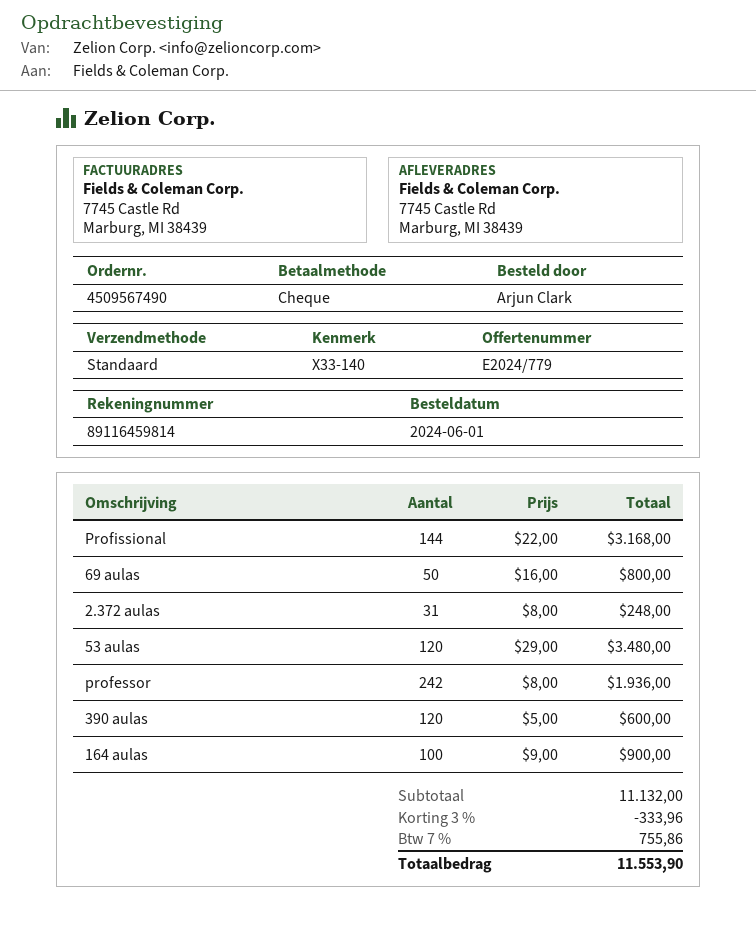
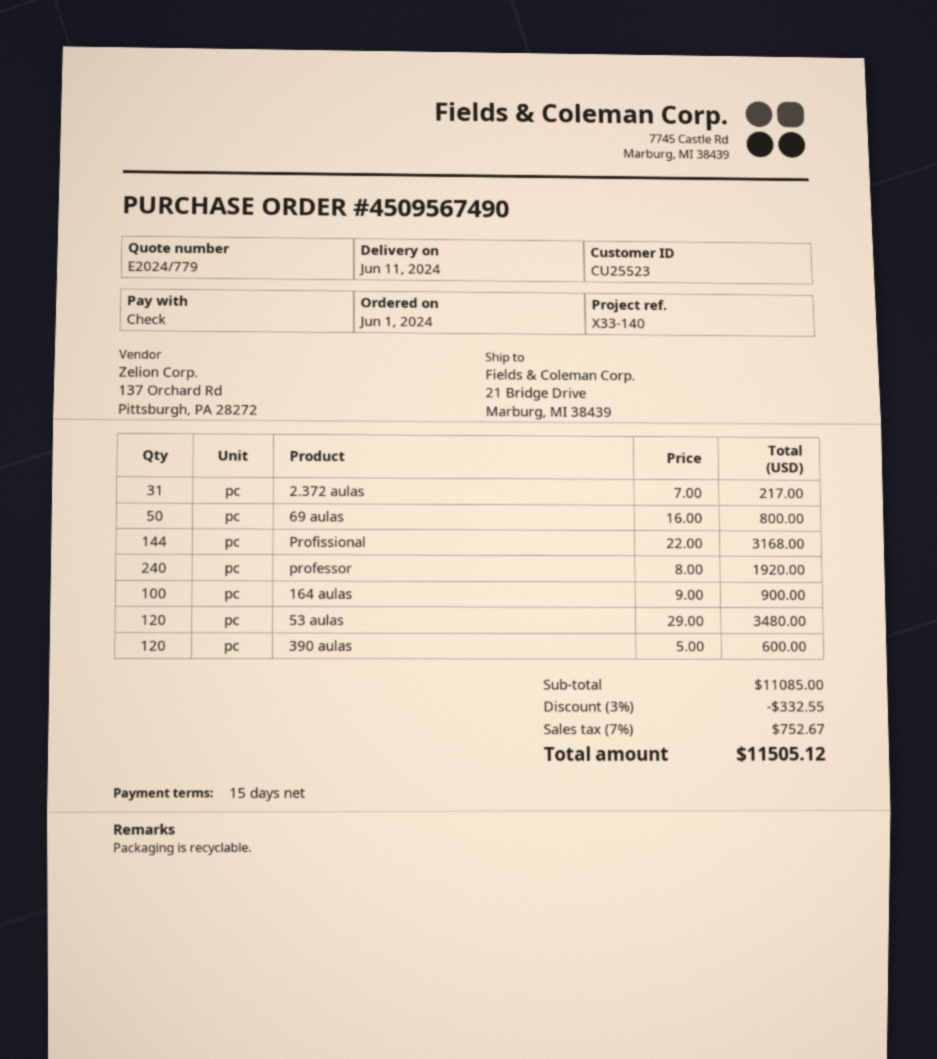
ship to: 7745 Castle Rd, Marburg, MI 38439 -> 21 Bridge Drive, Marburg, MI 38439
2.372 aulas: 31 x 8.00 = 248.00 -> 31 x 7.00 = 217.00
professor: 242 x 8.00 = 1936.00 -> 240 x 8.00 = 1920.00
subtotal: 11132.00 -> 11085.00
discount: 3% = 333.96 -> 3% = 332.55
tax: 7% = 755.86 -> 7% = 752.67
total: 11553.90 -> 11505.12

